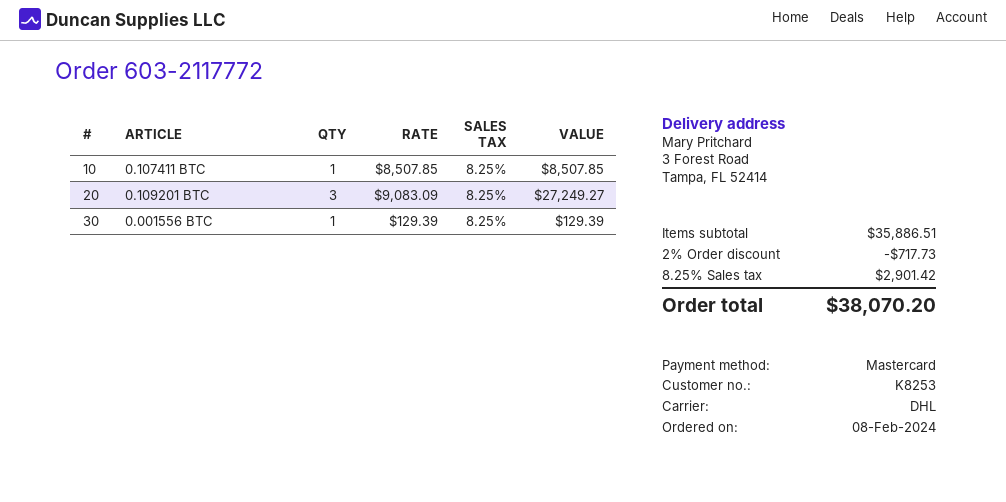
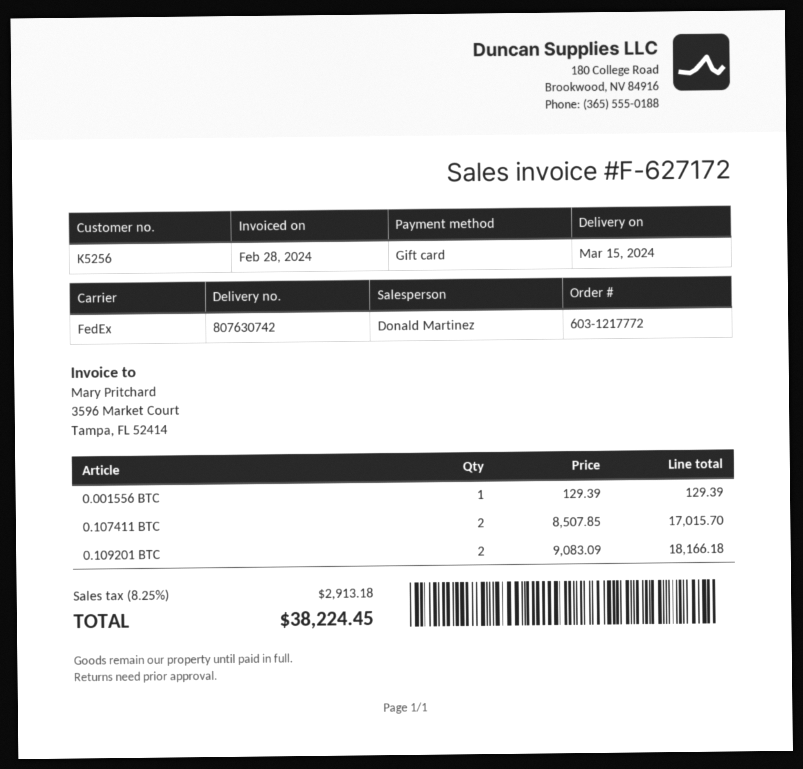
order number: 603-2117772 -> 603-1217772
customer number: K8253 -> K5256
payment method: Mastercard -> gift card
shipping method: DHL -> FedEx
0.107411 BTC: 1 x 8507.85 = 8507.85 -> 2 x 8507.85 = 17015.70
0.109201 BTC: 3 x 9083.09 = 27249.27 -> 2 x 9083.09 = 18166.18
discount: 2% = 717.73 -> none
tax: 8.25% = 2901.42 -> 8.25% = 2913.18
total: 38070.20 -> 38224.45

